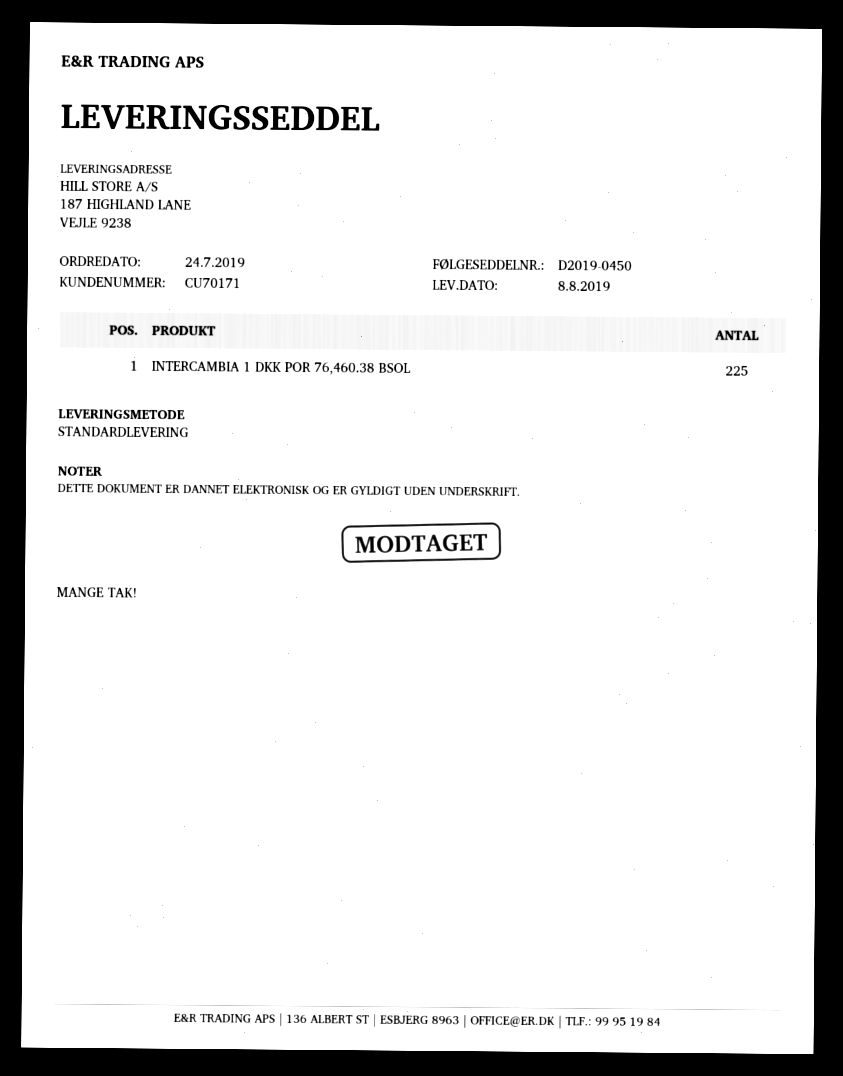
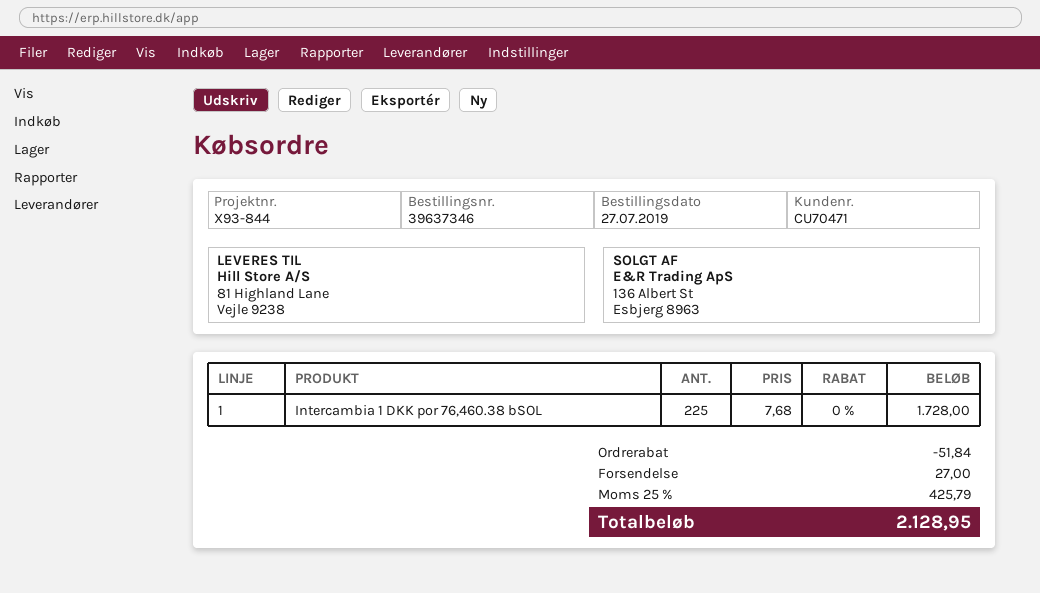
order date: 2019-07-24 -> 2019-07-27
customer number: CU70171 -> CU70471
ship to: 187 HIGHLAND LANE, VEJLE 9238 -> 81 Highland Lane, Vejle 9238

